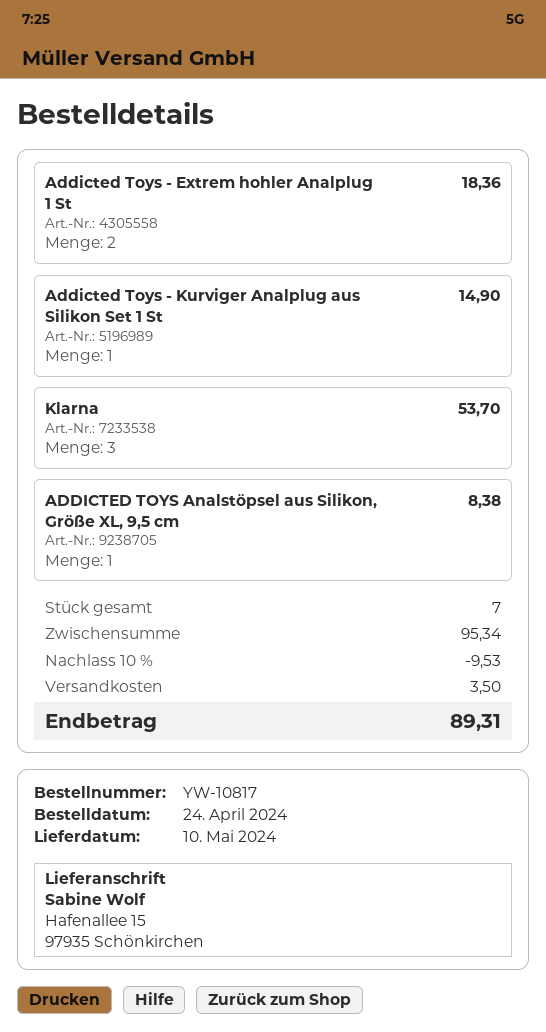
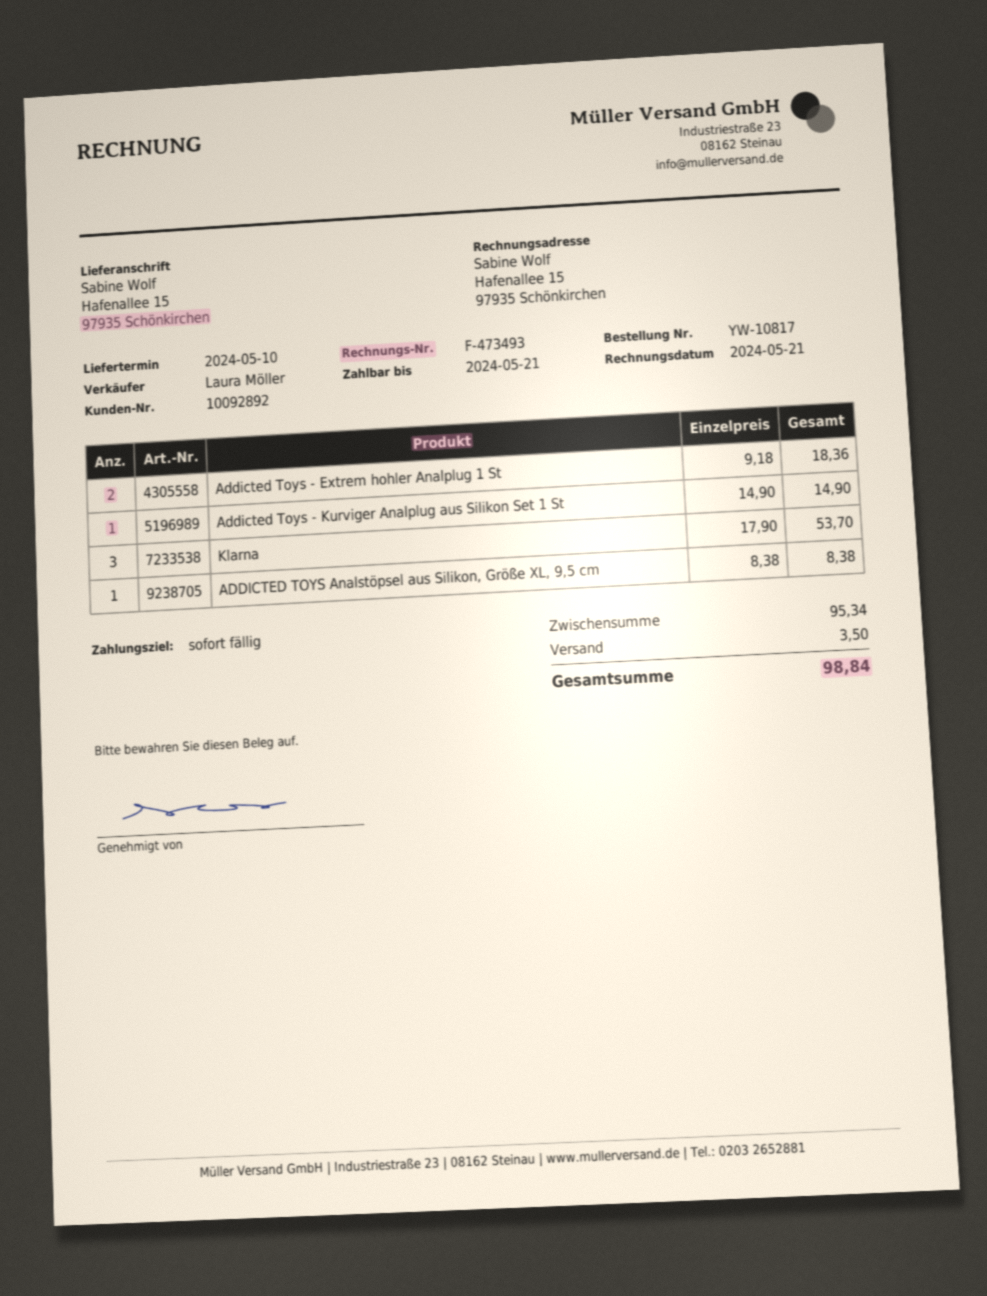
discount: 10% = 9.53 -> none
total: 89.31 -> 98.84

